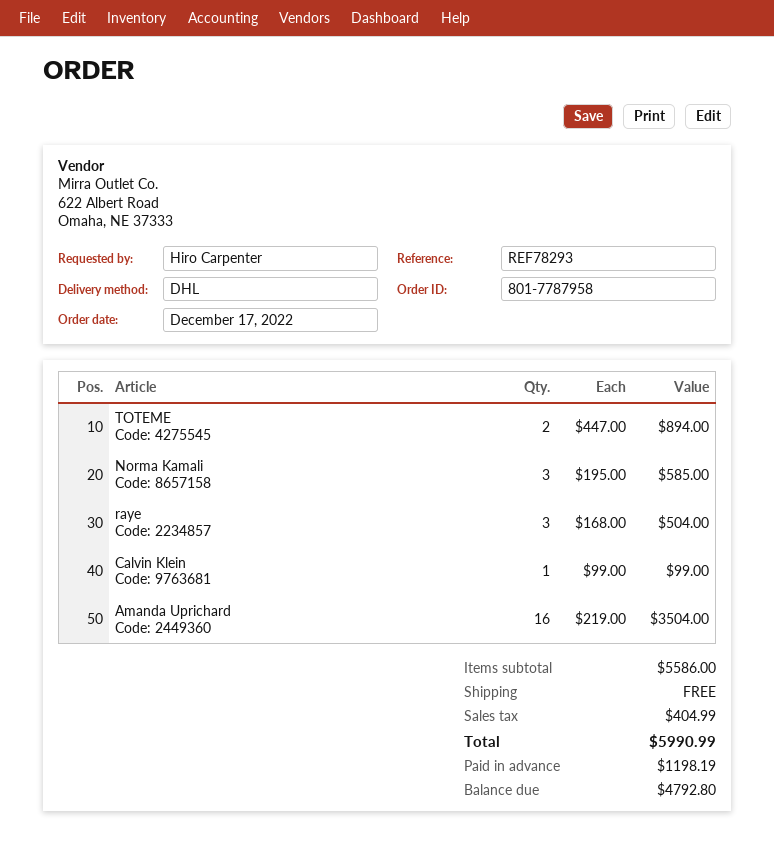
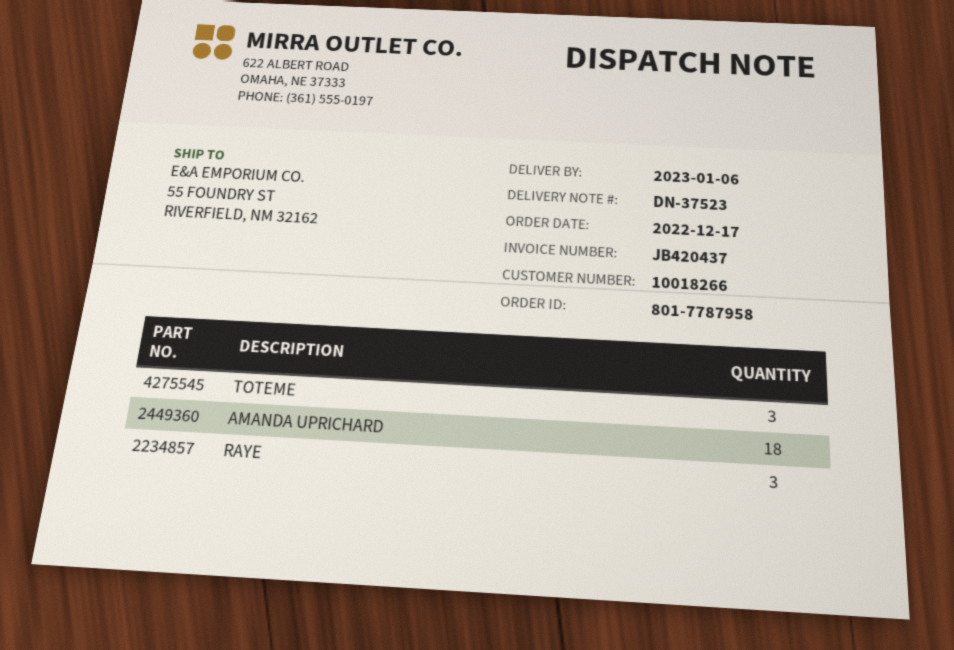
TOTEME: 2 -> 3
Norma Kamali: 3 -> none
Calvin Klein: 1 -> none
Amanda Uprichard: 16 -> 18

